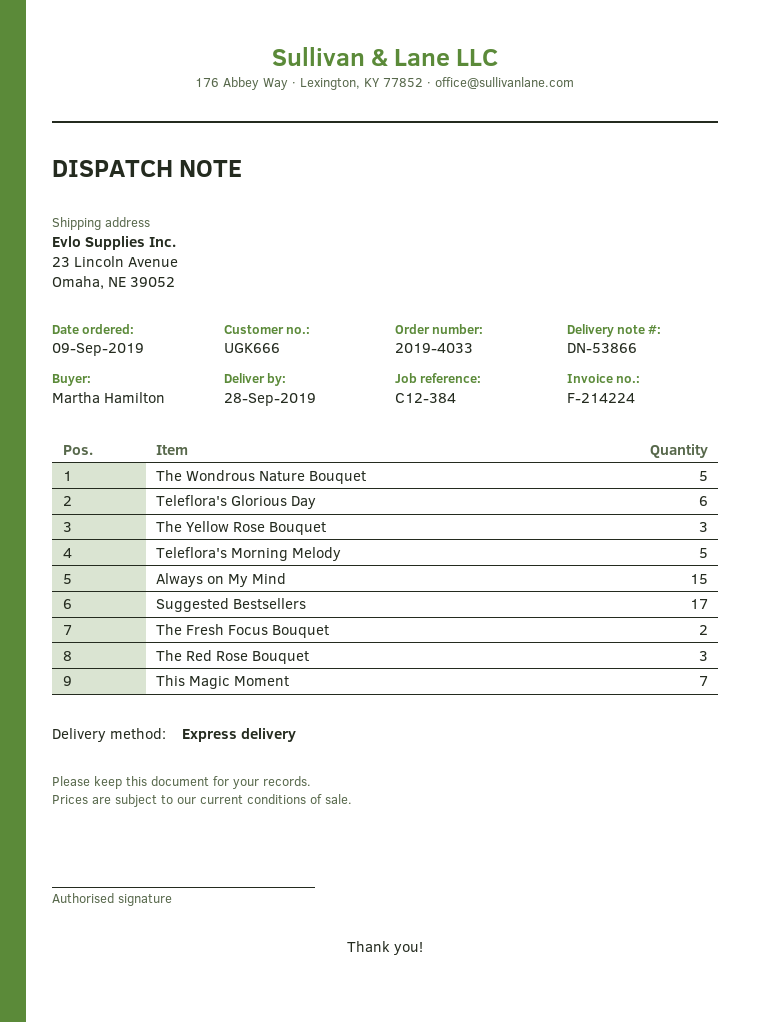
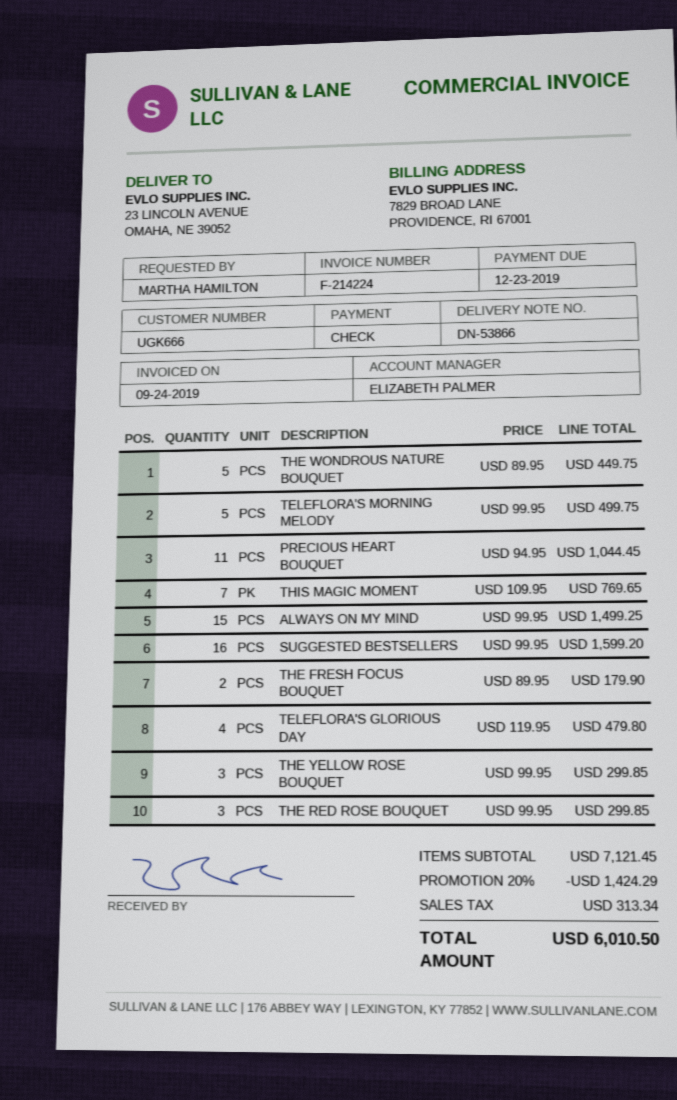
Teleflora's Glorious Day: 6 -> 4
Suggested Bestsellers: 17 -> 16
PRECIOUS HEART BOUQUET: none -> 11

